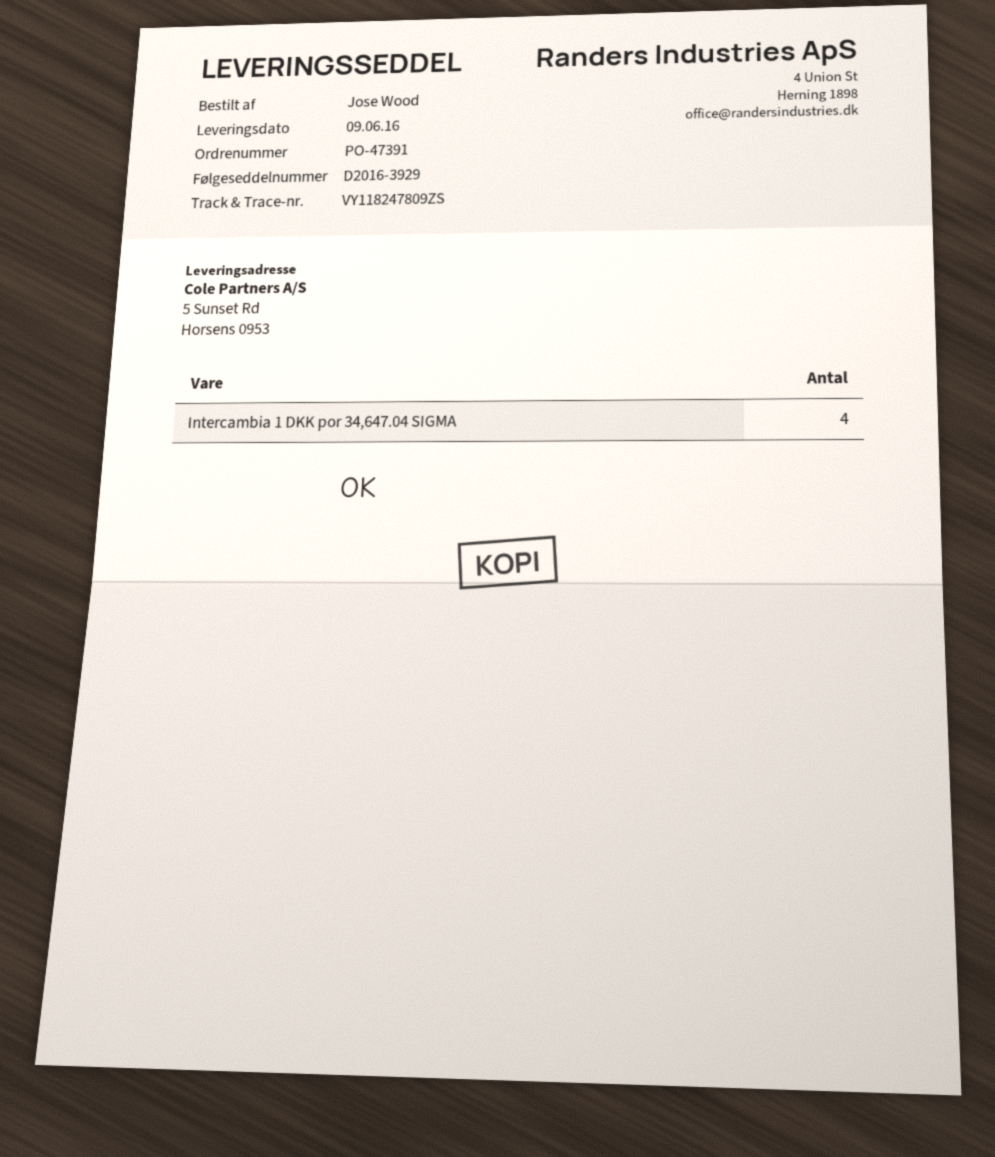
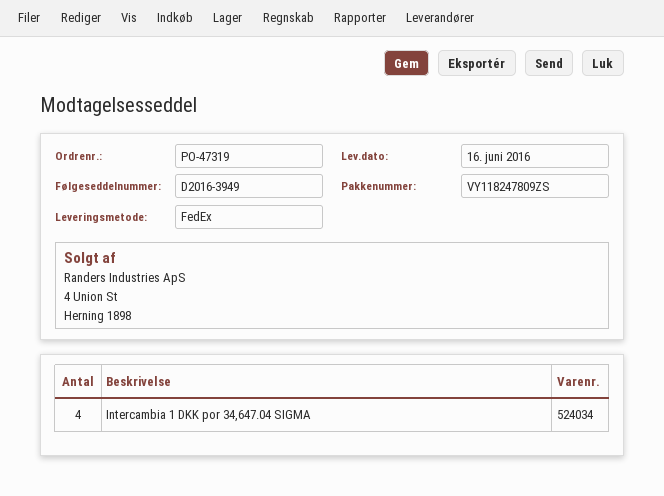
order number: PO-47391 -> PO-47319
delivery note number: D2016-3929 -> D2016-3949
delivery date: 2016-06-09 -> 2016-06-16

